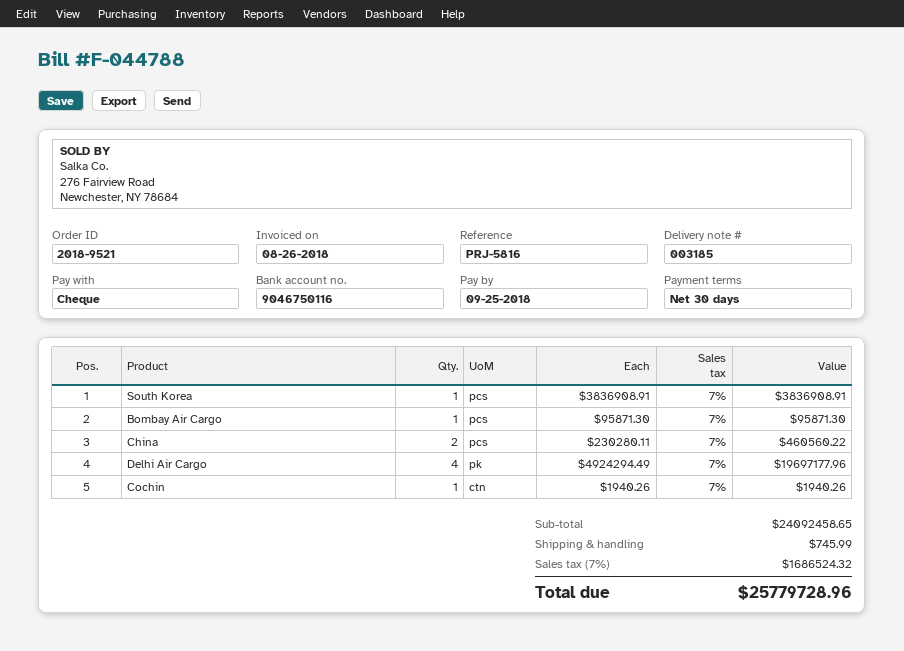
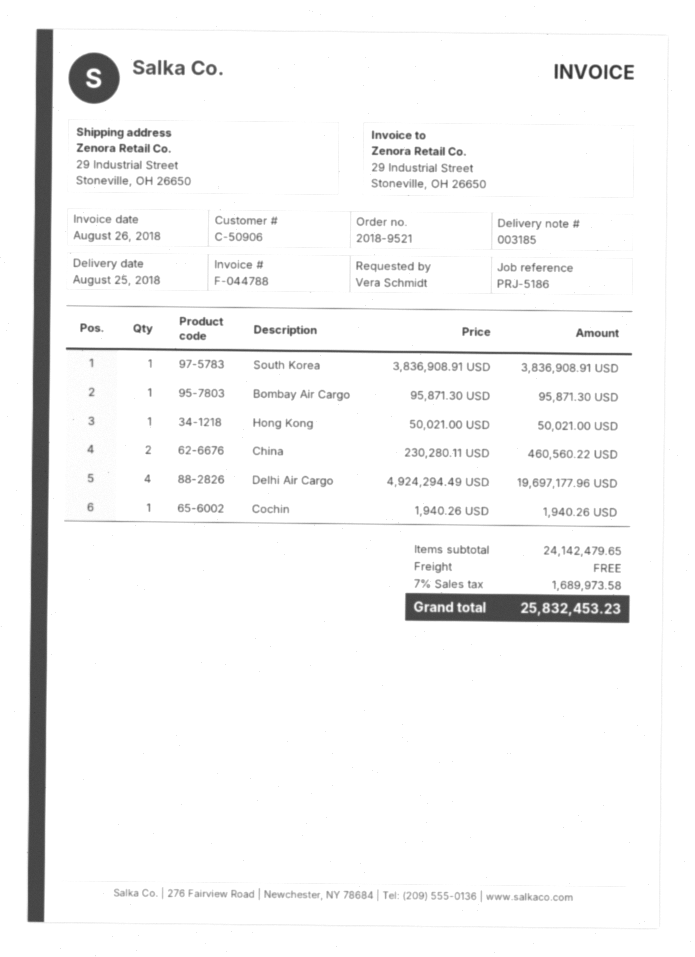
reference: PRJ-5816 -> PRJ-5186
Hong Kong: none -> 1 x 50021.00 = 50021.00
subtotal: 24092458.65 -> 24142479.65
shipping: 745.99 -> 0.00
tax: 7% = 1686524.32 -> 7% = 1689973.58
total: 25779728.96 -> 25832453.23

